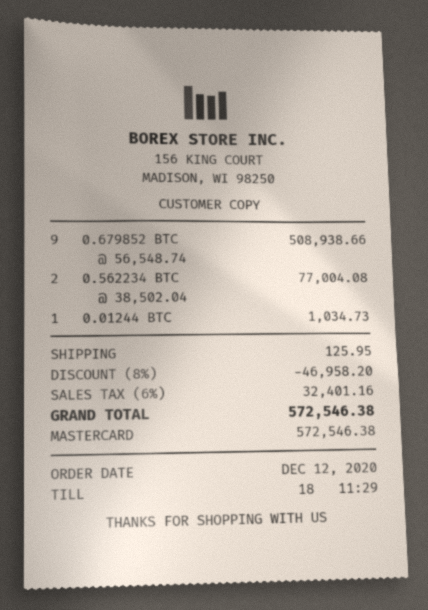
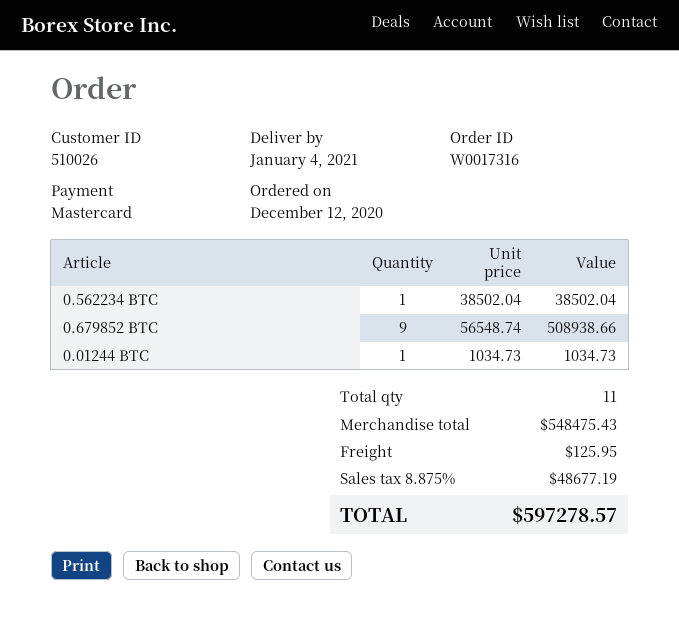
0.562234 BTC: 2 x 38502.04 = 77004.08 -> 1 x 38502.04 = 38502.04
discount: 8% = 46958.20 -> none
tax: 6% = 32401.16 -> 8.875% = 48677.19
total: 572546.38 -> 597278.57

